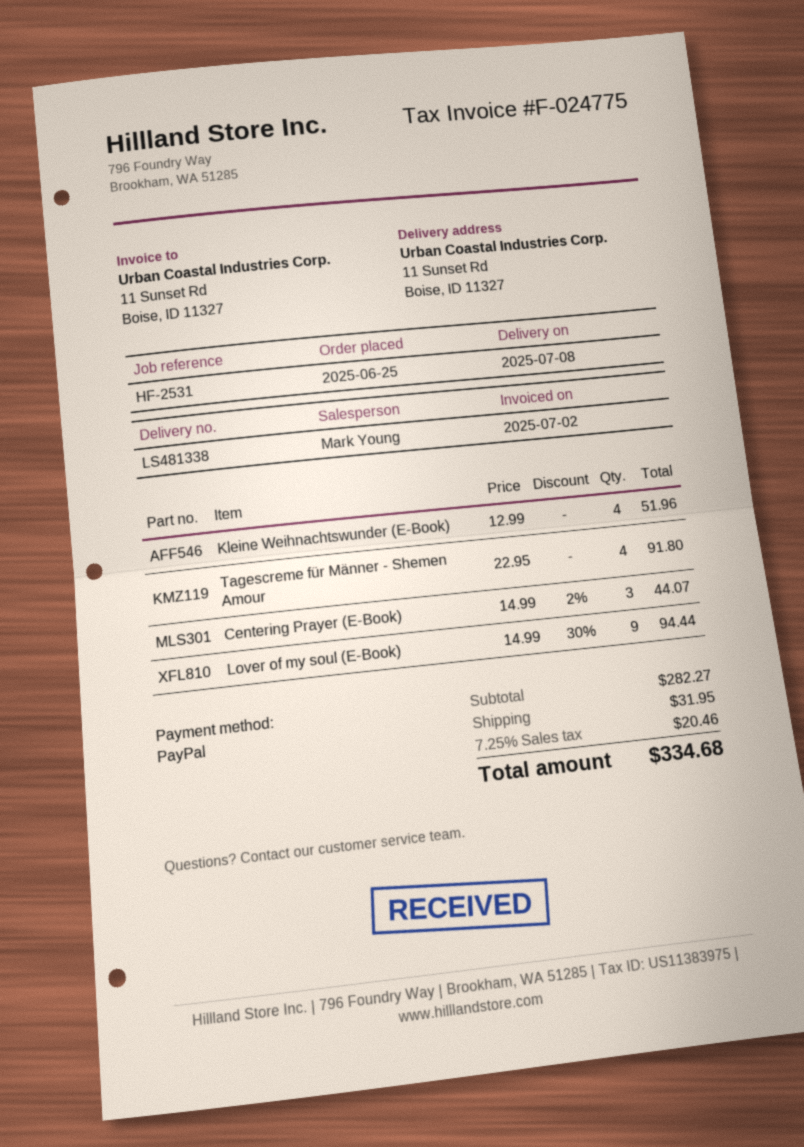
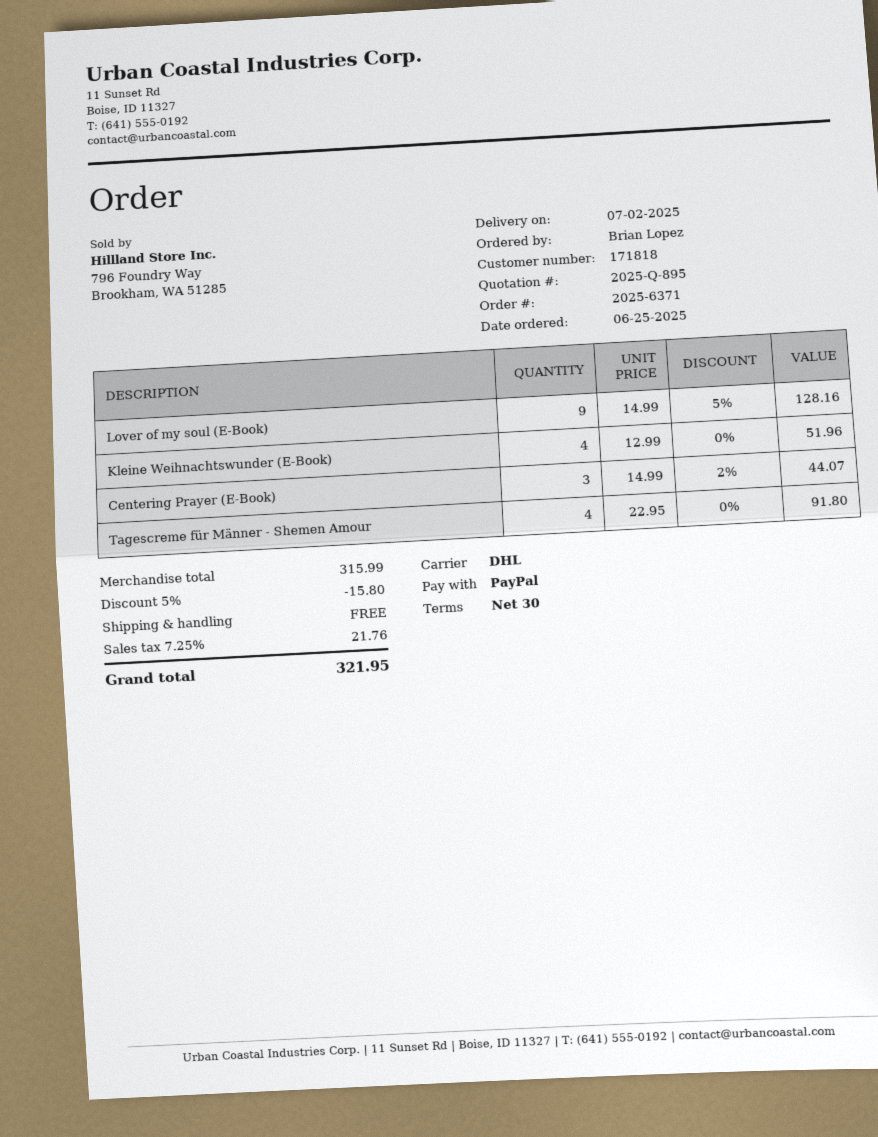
delivery date: 2025-07-08 -> 2025-07-02
Lover of my soul (E-Book): 9 x 14.99 - 30% = 94.44 -> 9 x 14.99 - 5% = 128.16
subtotal: 282.27 -> 315.99
discount: none -> 5% = 15.80
shipping: 31.95 -> 0.00
tax: 7.25% = 20.46 -> 7.25% = 21.76
total: 334.68 -> 321.95

